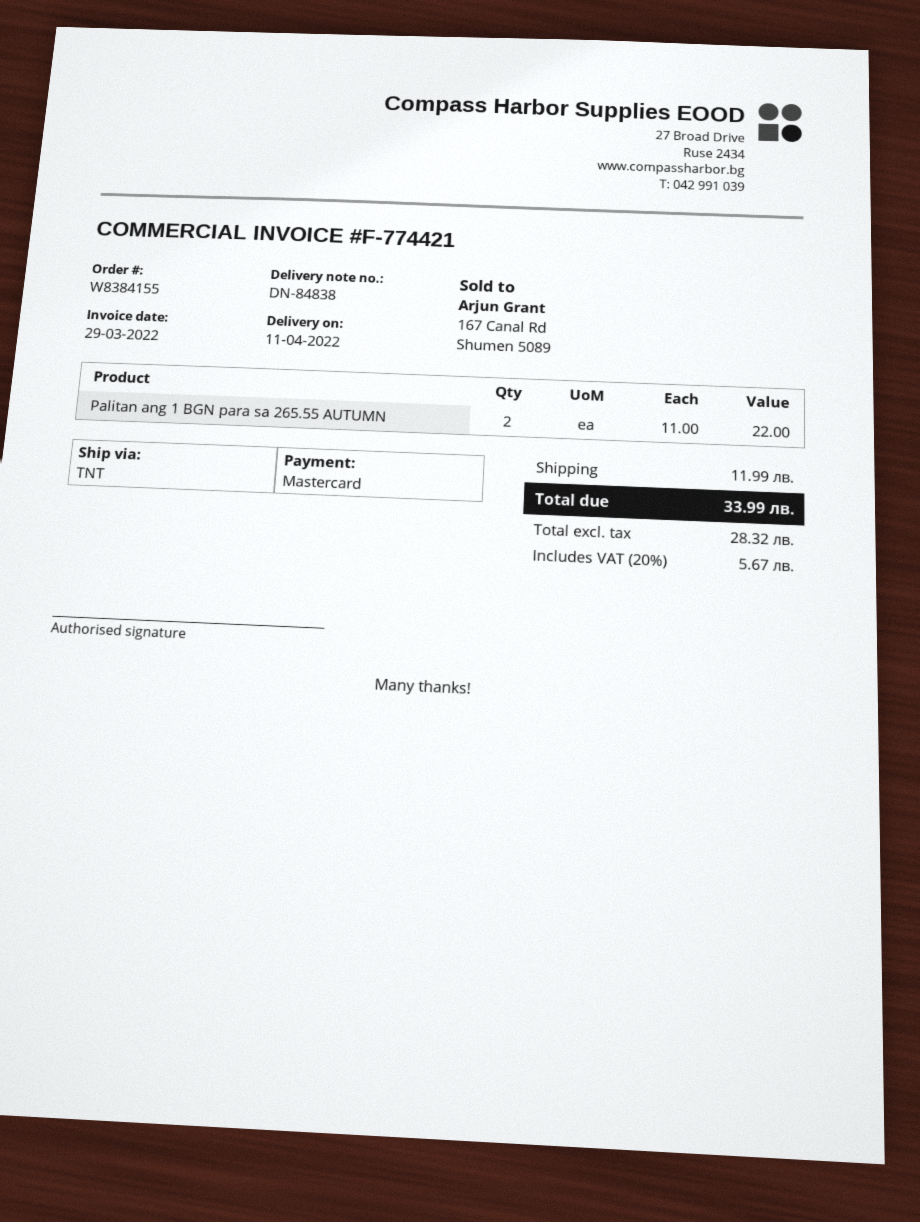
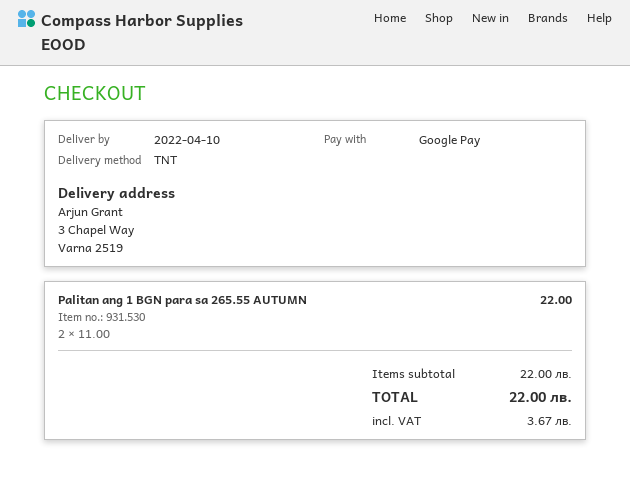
delivery date: 2022-04-11 -> 2022-04-10
payment method: Mastercard -> Google Pay
shipping: 11.99 -> none
tax: 5.67 -> 3.67
total: 33.99 -> 22.00

